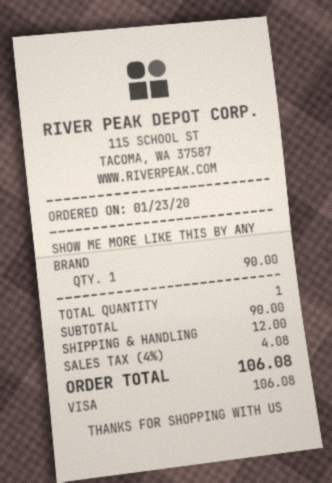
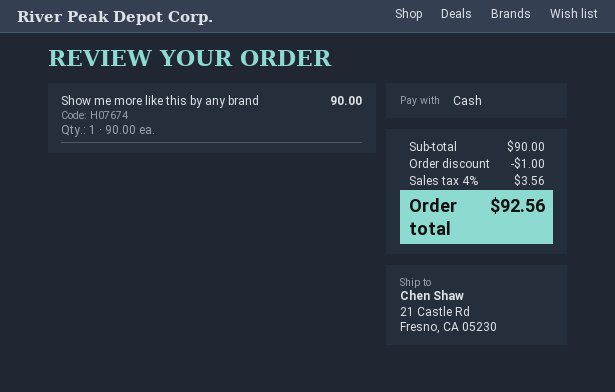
payment method: Visa -> cash
discount: none -> 1.00
shipping: 12.00 -> none
tax: 4% = 4.08 -> 4% = 3.56
total: 106.08 -> 92.56

